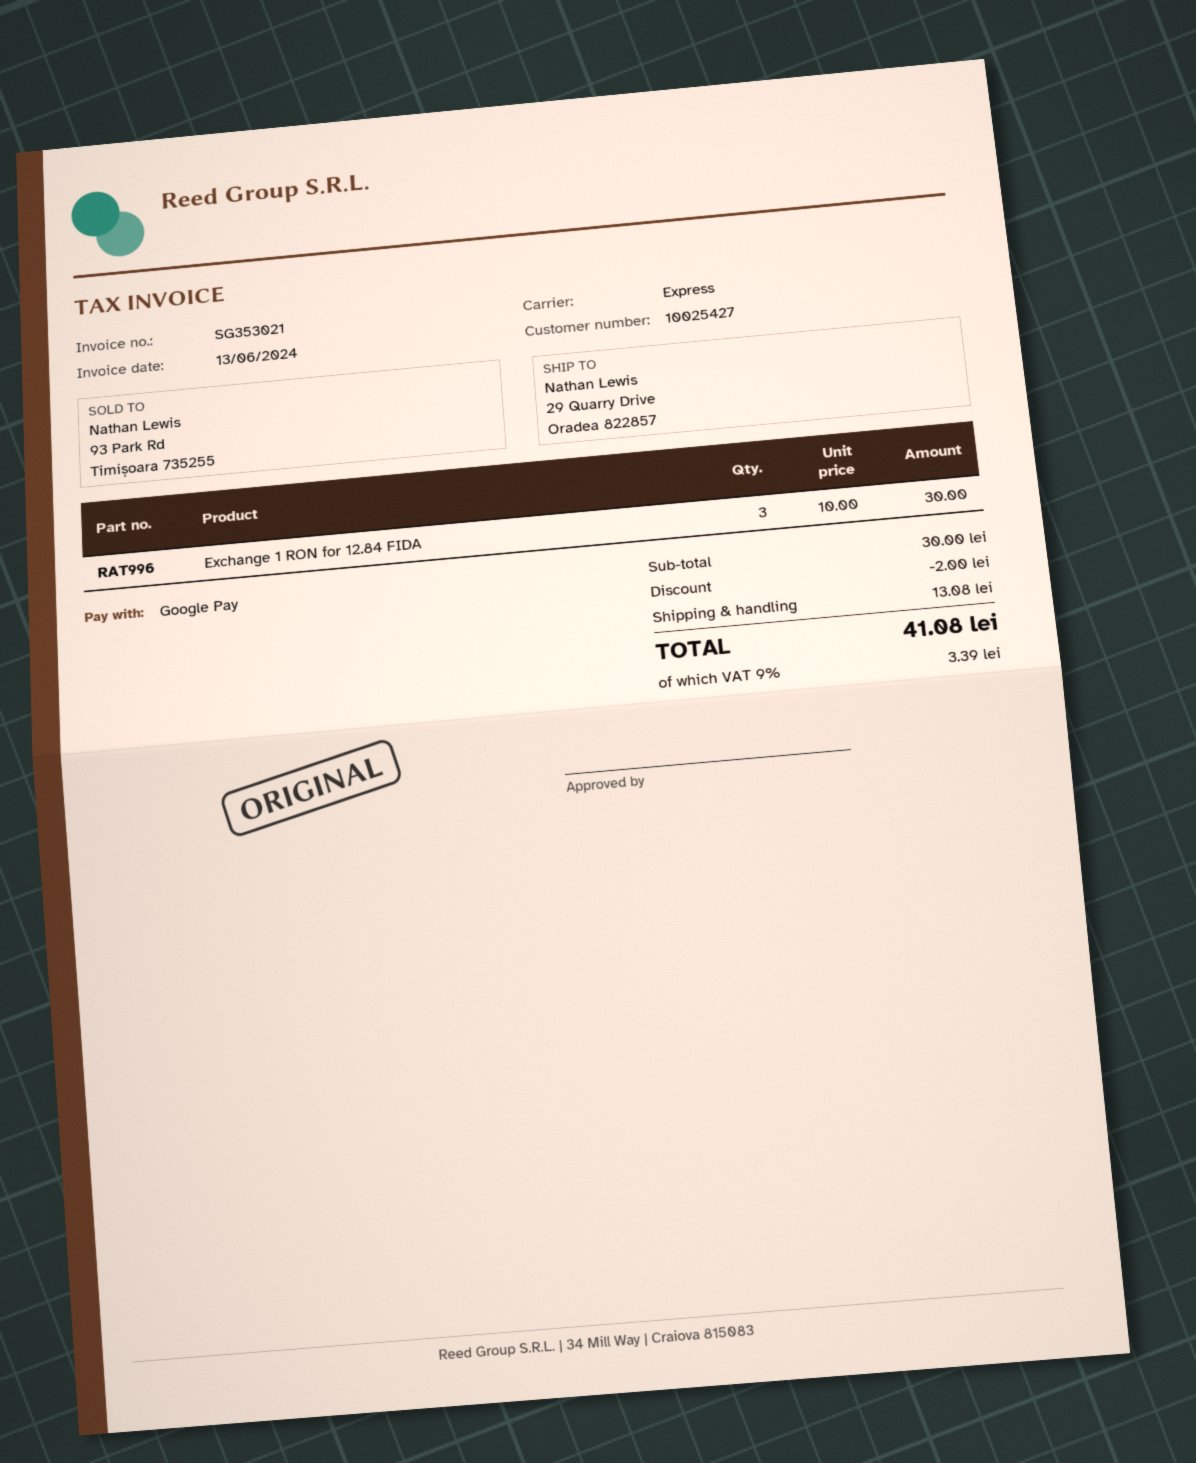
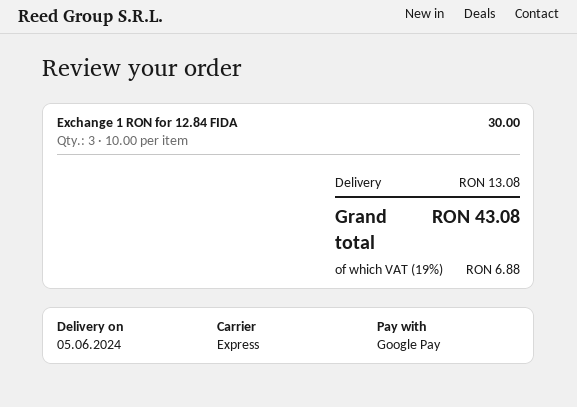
discount: 2.00 -> none
tax: 9% = 3.39 -> 19% = 6.88
total: 41.08 -> 43.08

